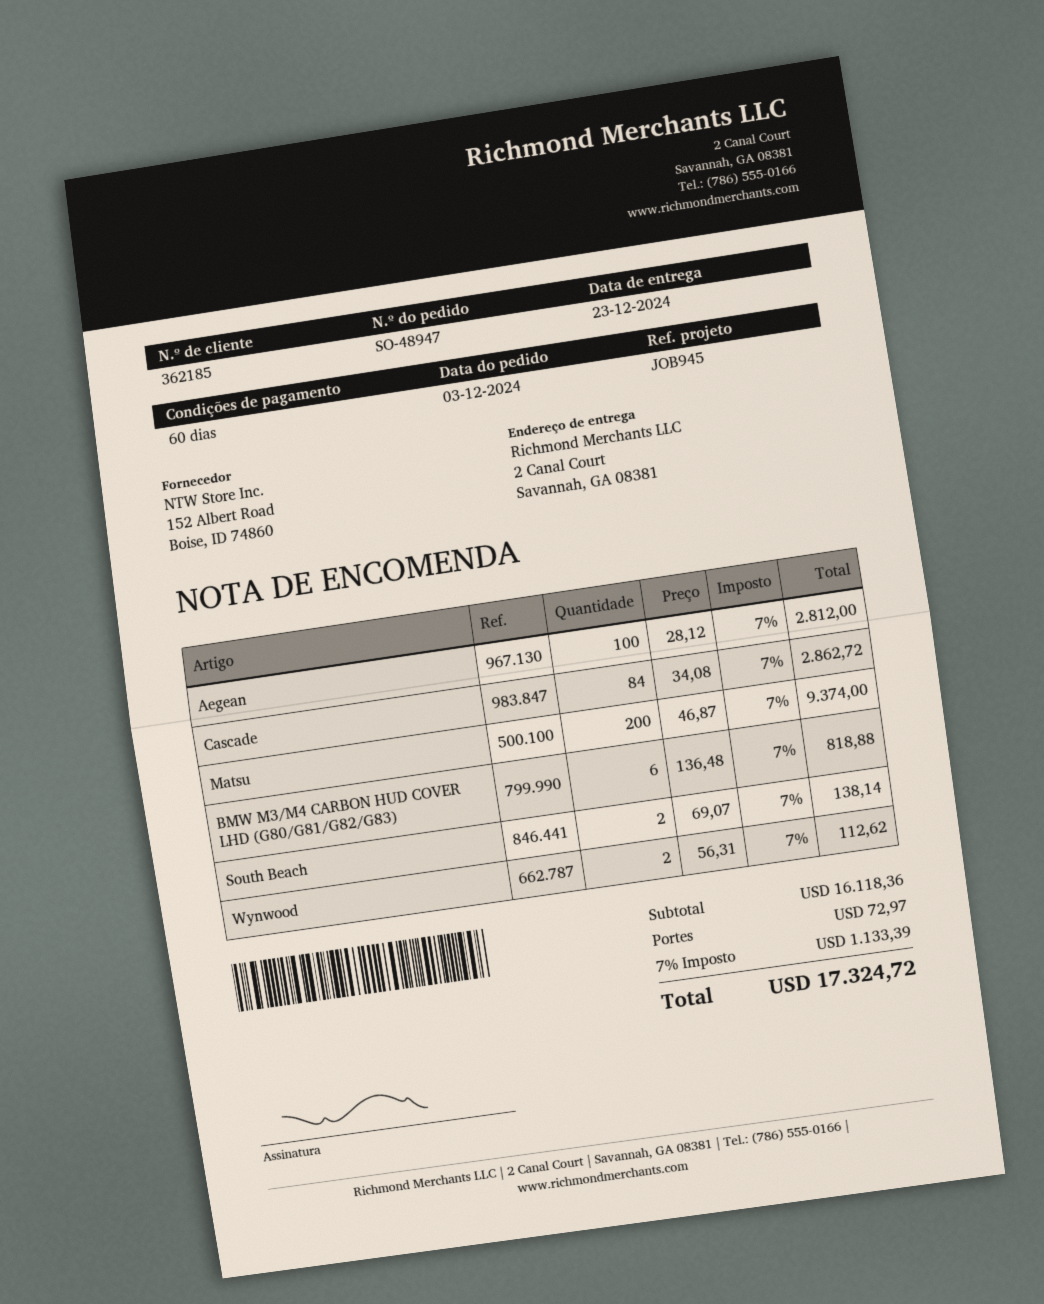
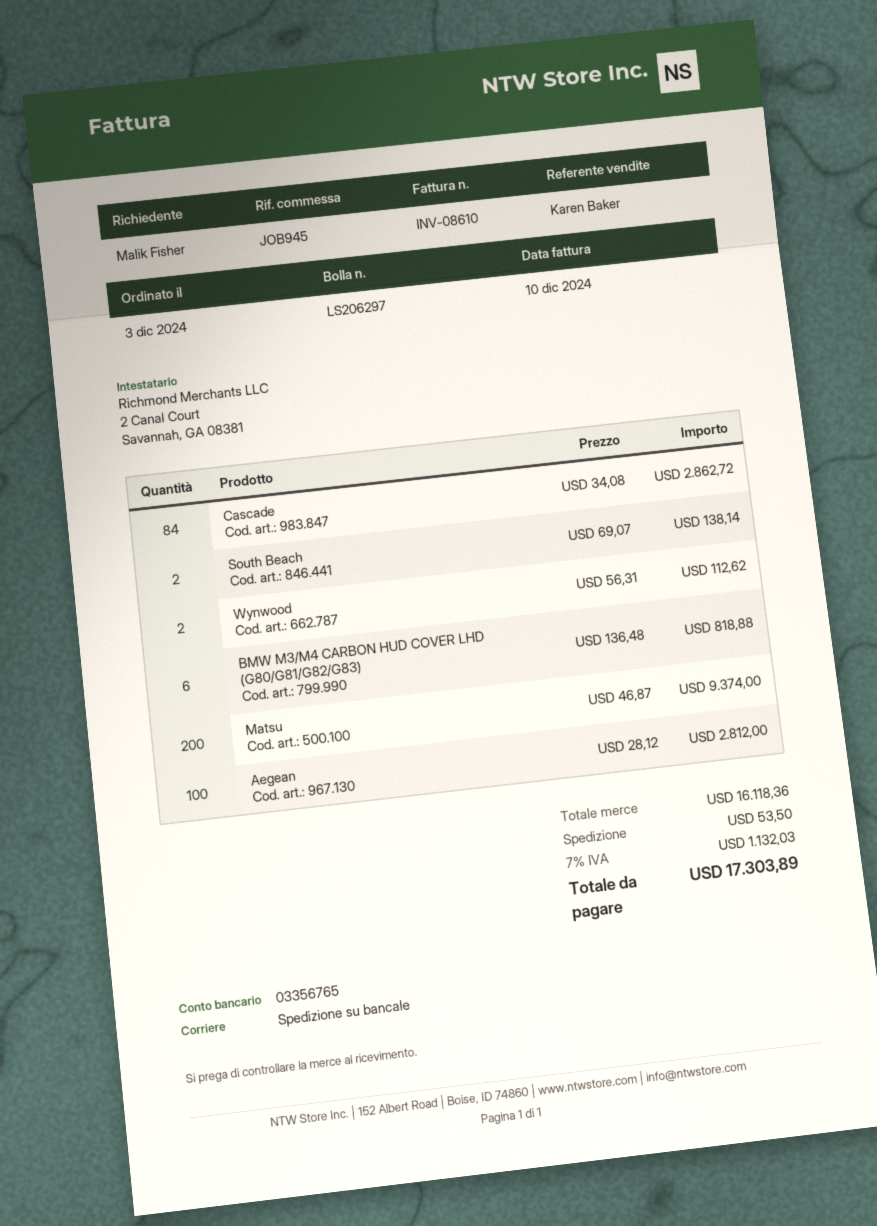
shipping: 72.97 -> 53.50
tax: 7% = 1133.39 -> 7% = 1132.03
total: 17324.72 -> 17303.89

